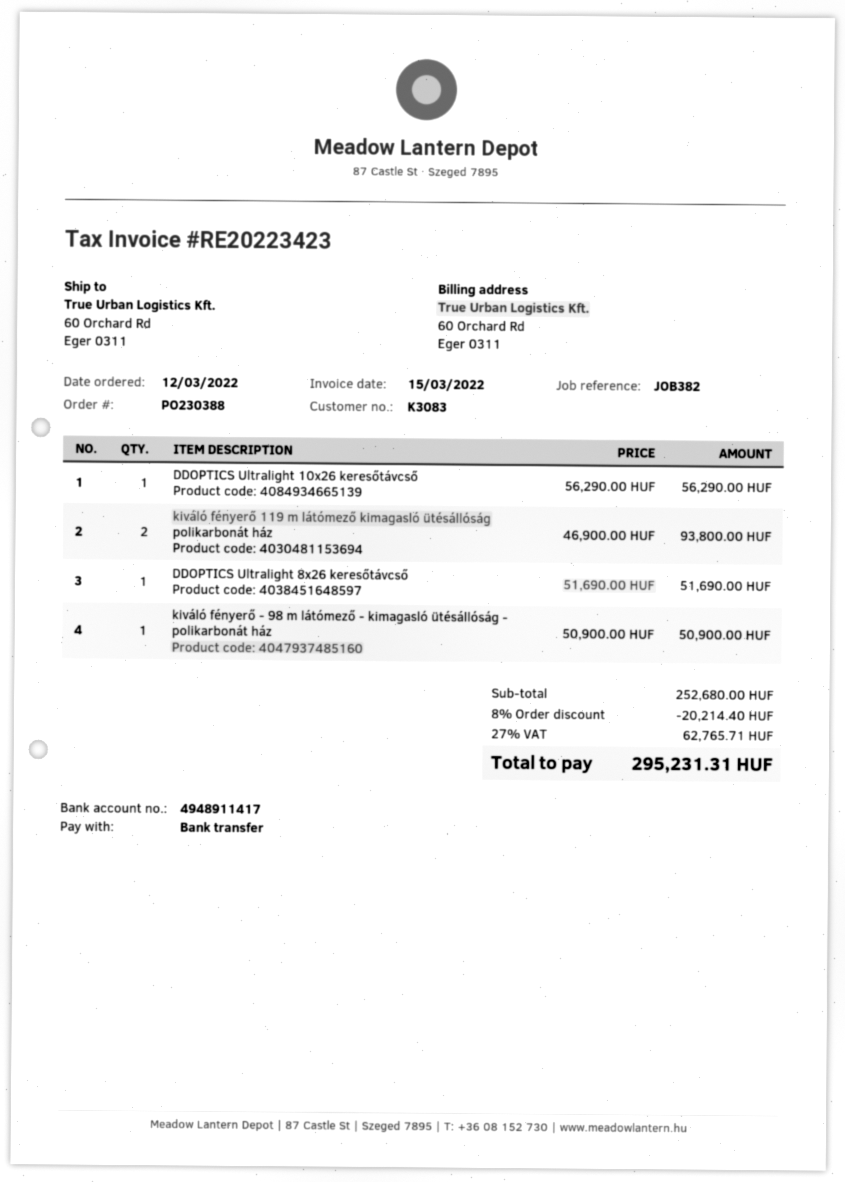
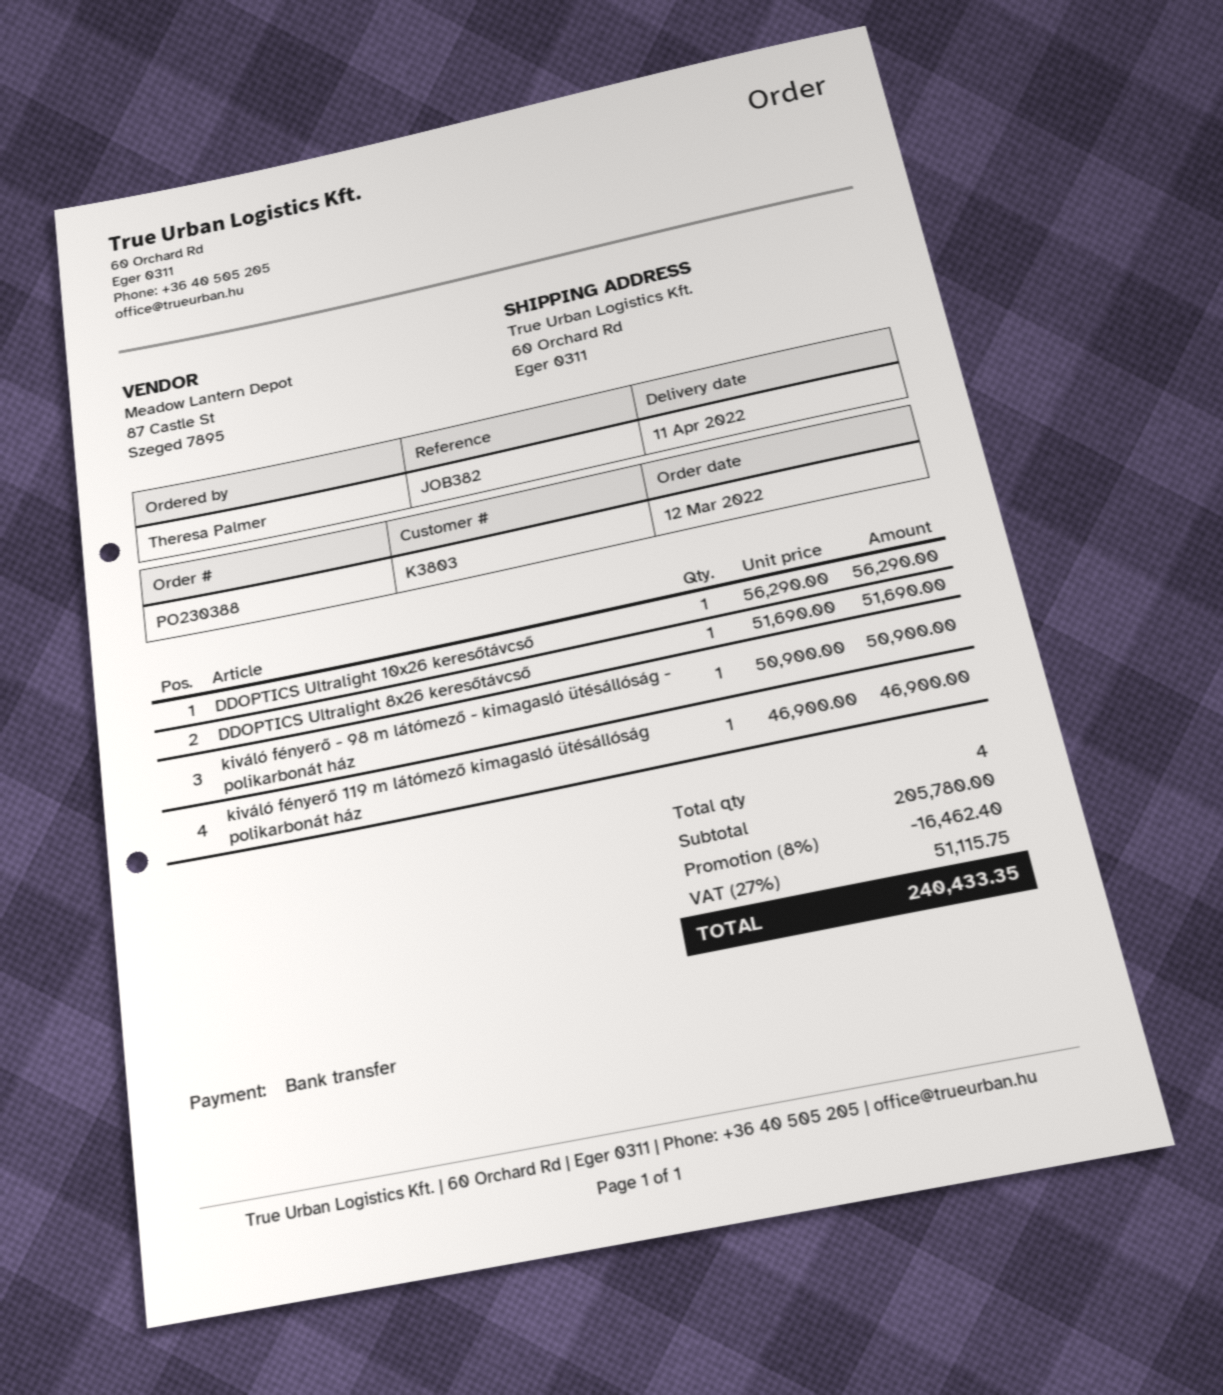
customer number: K3083 -> K3803
kiváló fényerő 119 m látómező kimagasló ütésállóság polikarbonát ház: 2 x 46900.00 = 93800.00 -> 1 x 46900.00 = 46900.00
subtotal: 252680.00 -> 205780.00
discount: 8% = 20214.40 -> 8% = 16462.40
tax: 27% = 62765.71 -> 27% = 51115.75
total: 295231.31 -> 240433.35

